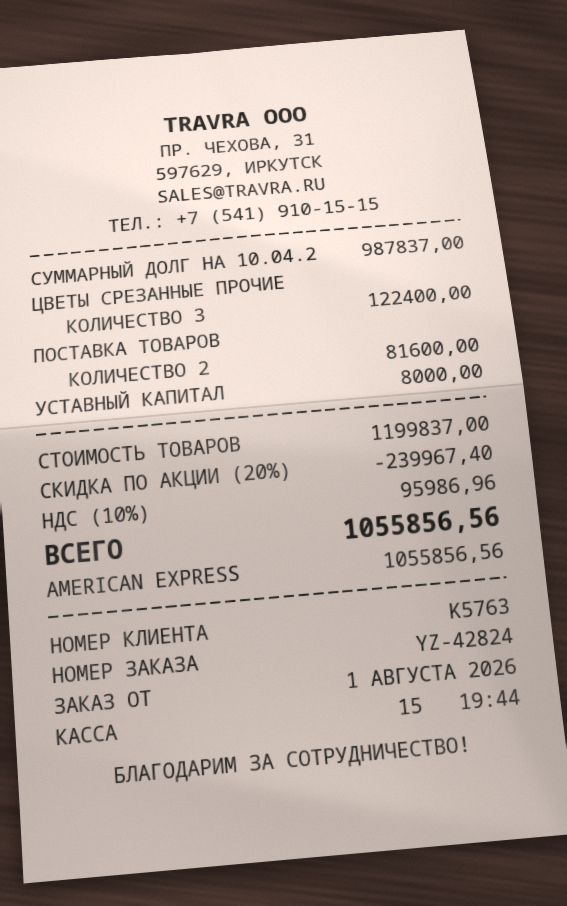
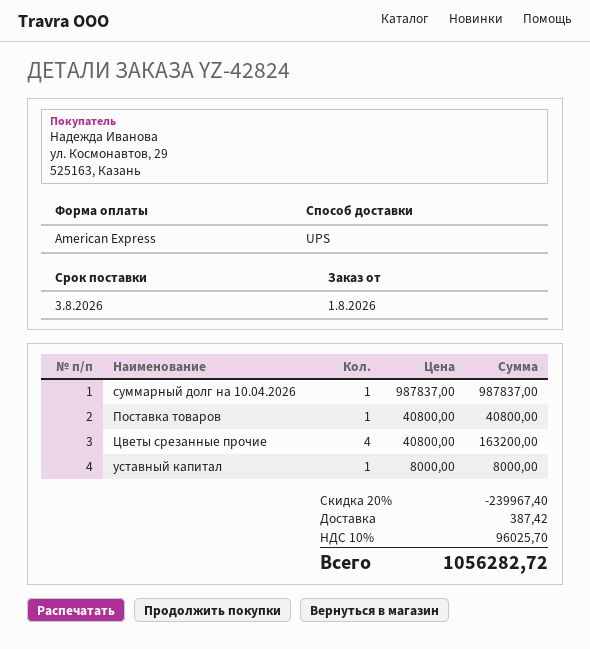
ЦВЕТЫ СРЕЗАННЫЕ ПРОЧИЕ: 3 for 122400.00 -> 4 for 163200.00
ПОСТАВКА ТОВАРОВ: 2 for 81600.00 -> 1 for 40800.00
shipping: none -> 387.42
tax: 10% = 95986.96 -> 10% = 96025.70
total: 1055856.56 -> 1056282.72

